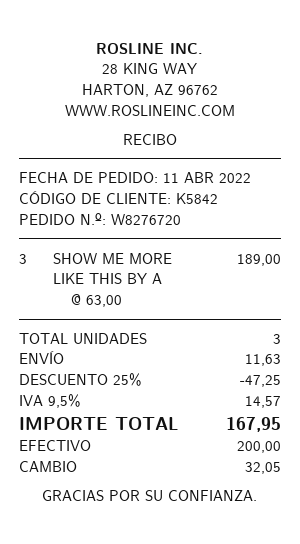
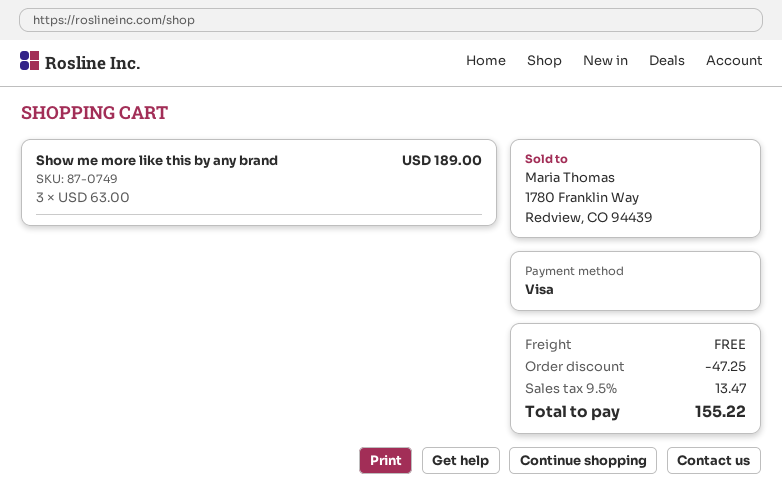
payment method: cash -> Visa
shipping: 11.63 -> 0.00
tax: 9.5% = 14.57 -> 9.5% = 13.47
total: 167.95 -> 155.22

